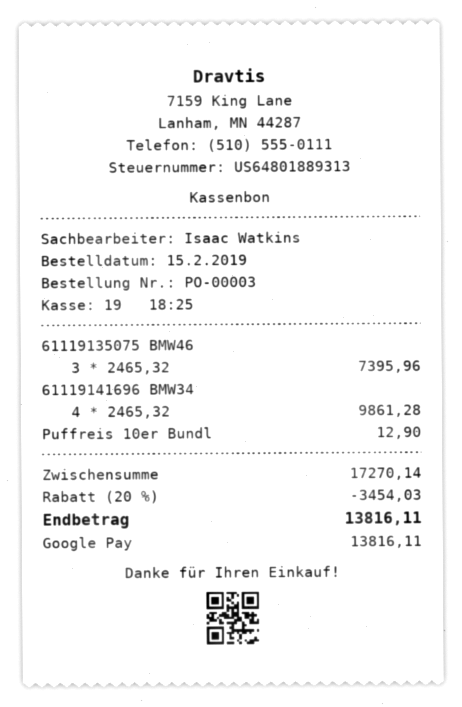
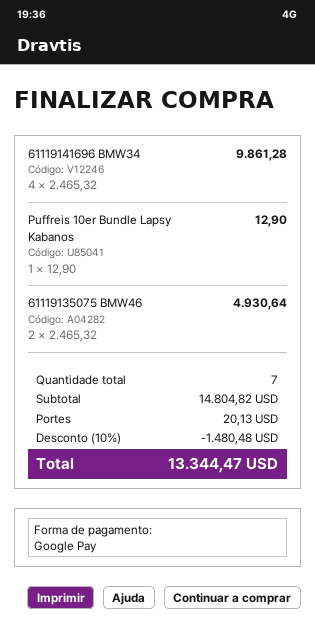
61119135075 BMW46: 3 x 2465.32 = 7395.96 -> 2 x 2465.32 = 4930.64
subtotal: 17270.14 -> 14804.82
discount: 20% = 3454.03 -> 10% = 1480.48
shipping: none -> 20.13
total: 13816.11 -> 13344.47

